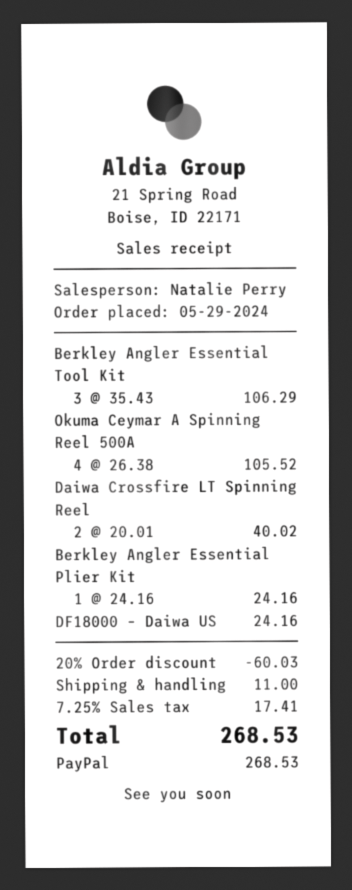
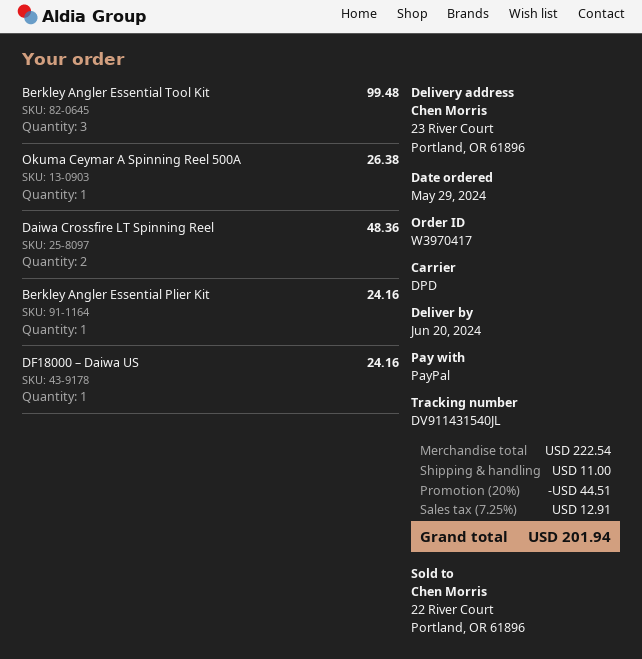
Berkley Angler Essential Tool Kit: 3 for 106.29 -> 3 for 99.48
Okuma Ceymar A Spinning Reel 500A: 4 for 105.52 -> 1 for 26.38
Daiwa Crossfire LT Spinning Reel: 2 for 40.02 -> 2 for 48.36
discount: 20% = 60.03 -> 20% = 44.51
tax: 7.25% = 17.41 -> 7.25% = 12.91
total: 268.53 -> 201.94

